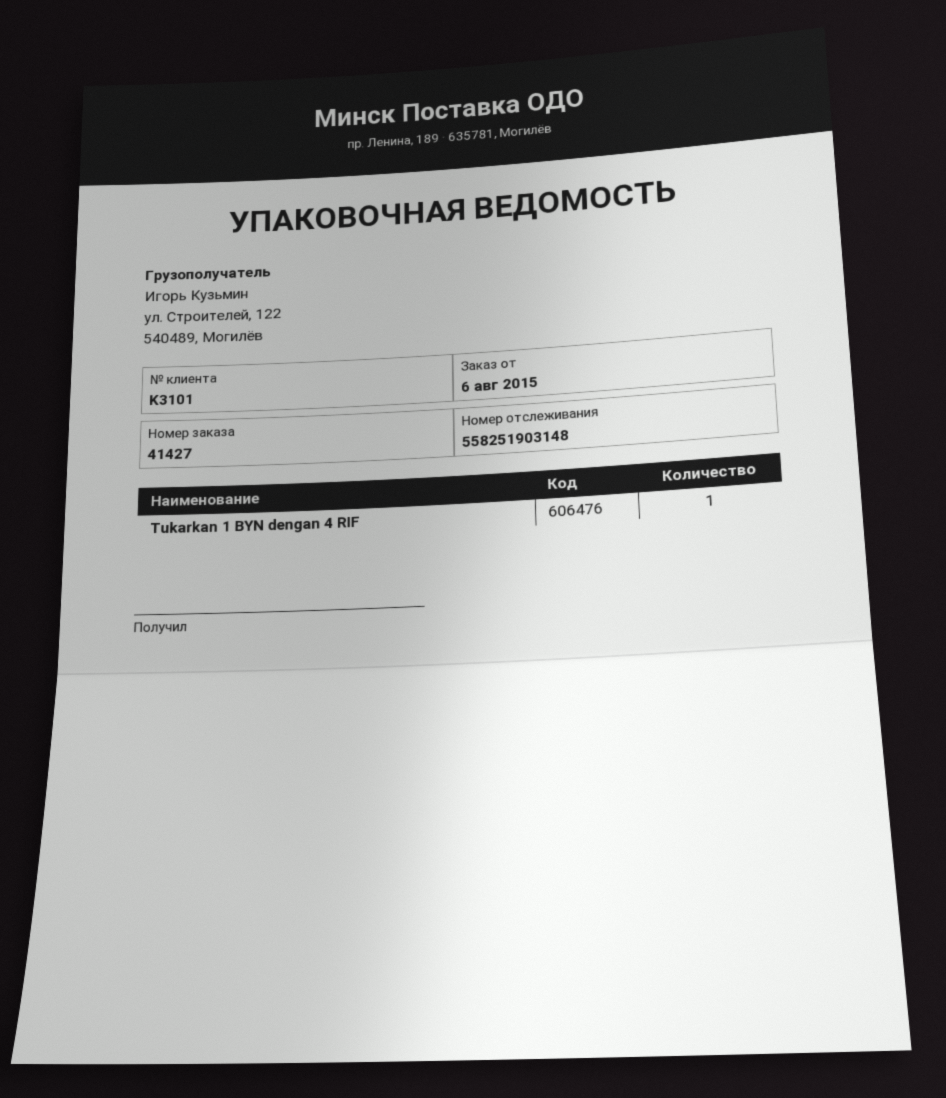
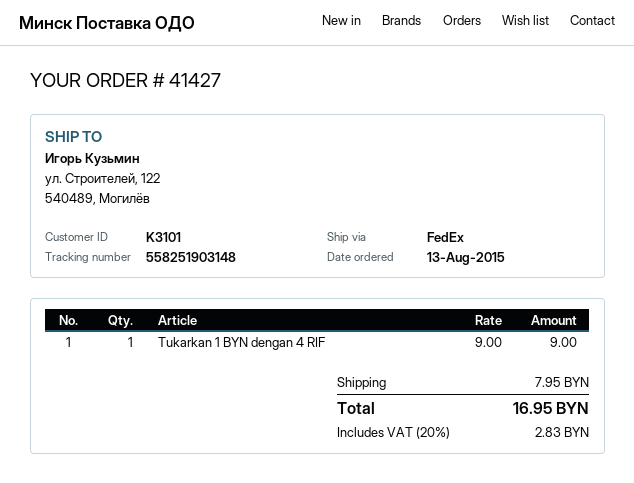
order date: 2015-08-06 -> 2015-08-13

